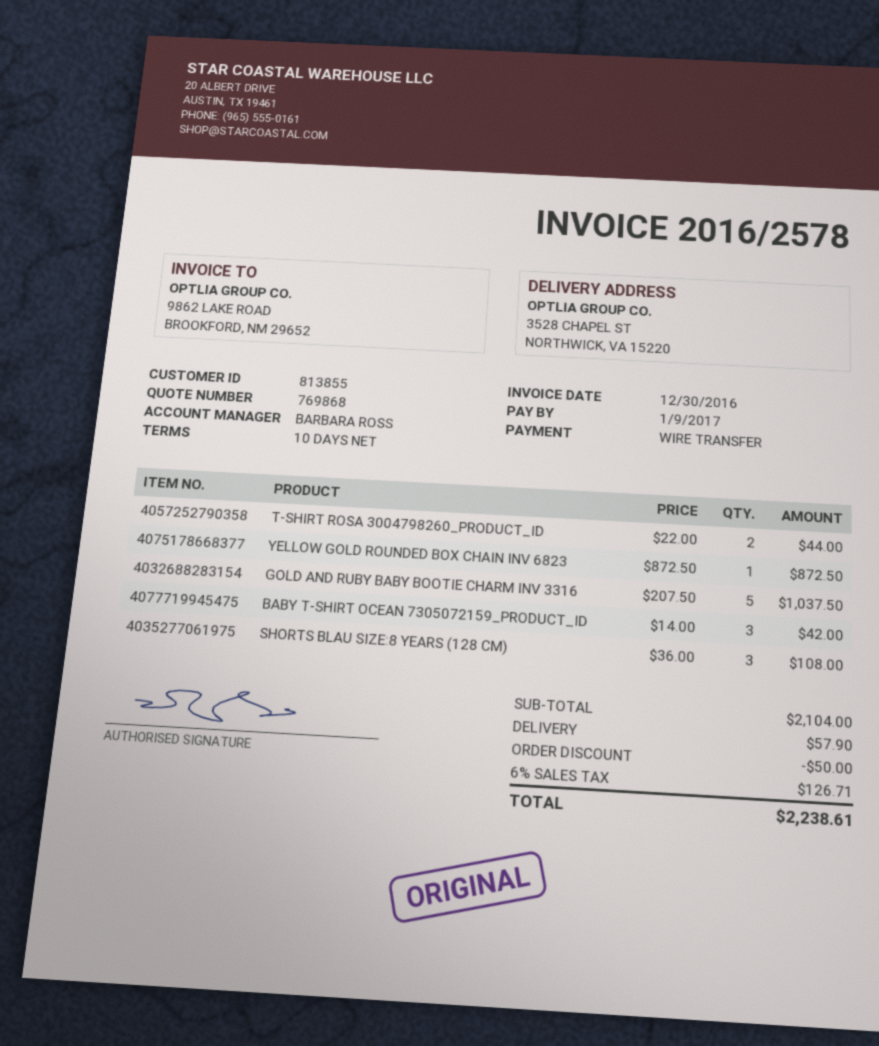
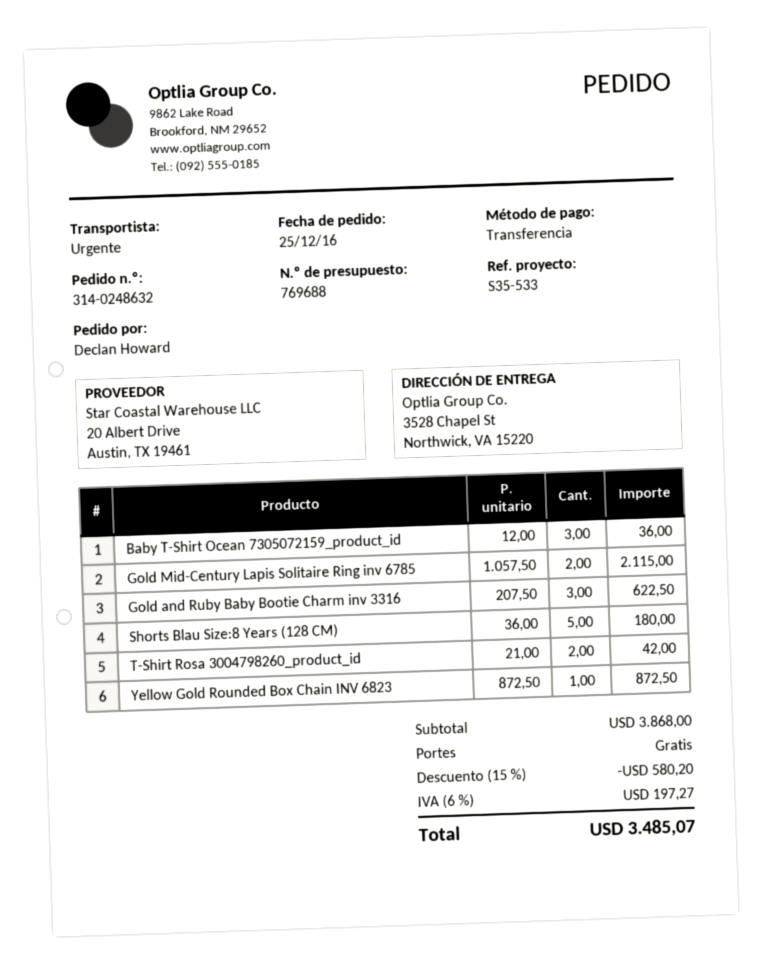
quote number: 769868 -> 769688
T-SHIRT ROSA 3004798260_PRODUCT_ID: 2 x 22.00 = 44.00 -> 2 x 21.00 = 42.00
GOLD AND RUBY BABY BOOTIE CHARM INV 3316: 5 x 207.50 = 1037.50 -> 3 x 207.50 = 622.50
BABY T-SHIRT OCEAN 7305072159_PRODUCT_ID: 3 x 14.00 = 42.00 -> 3 x 12.00 = 36.00
SHORTS BLAU SIZE:8 YEARS (128 CM): 3 x 36.00 = 108.00 -> 5 x 36.00 = 180.00
Gold Mid-Century Lapis Solitaire Ring inv 6785: none -> 2 x 1057.50 = 2115.00
subtotal: 2104.00 -> 3868.00
discount: 50.00 -> 580.20
shipping: 57.90 -> 0.00
tax: 6% = 126.71 -> 6% = 197.27
total: 2238.61 -> 3485.07

